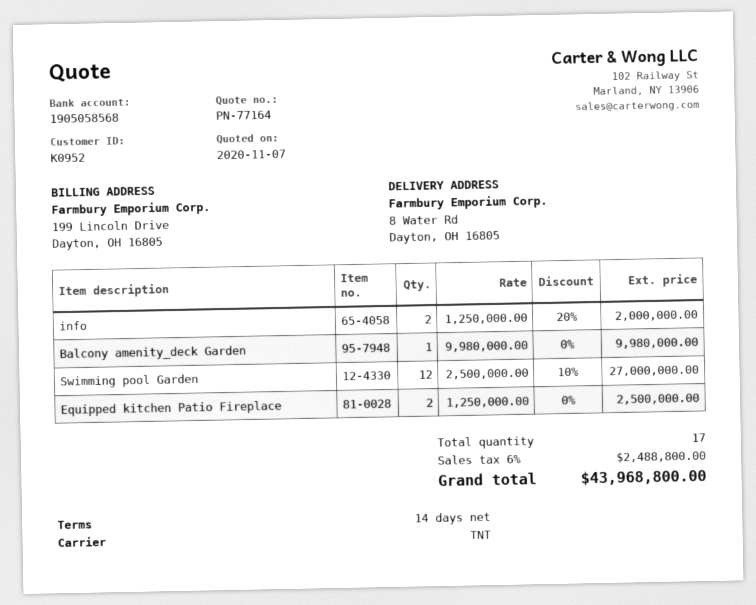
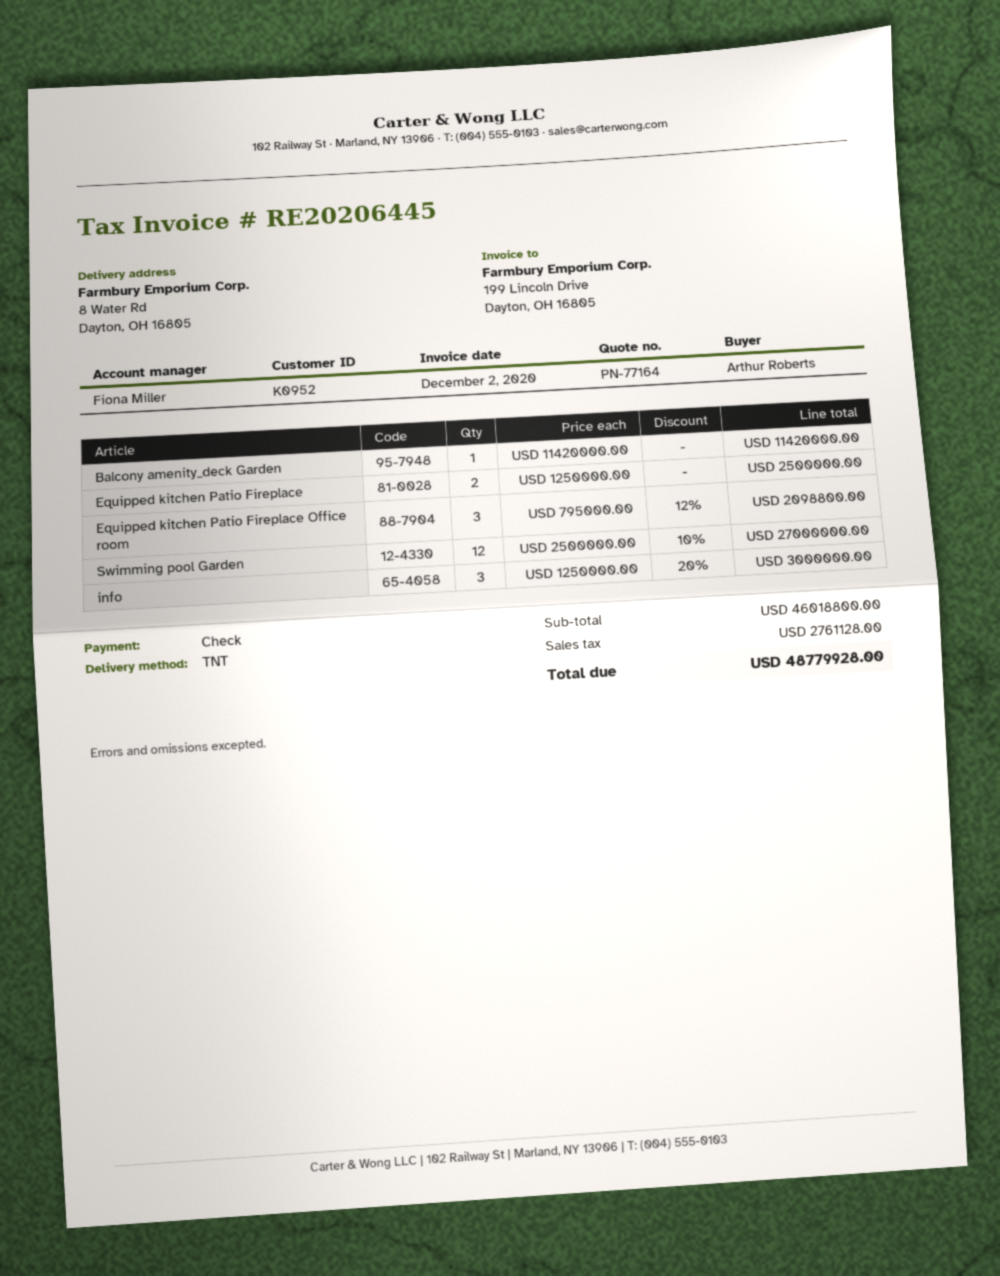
info: 2 x 1250000.00 - 20% = 2000000.00 -> 3 x 1250000.00 - 20% = 3000000.00
Balcony amenity_deck Garden: 1 x 9980000.00 = 9980000.00 -> 1 x 11420000.00 = 11420000.00
Equipped kitchen Patio Fireplace Office room: none -> 3 x 795000.00 - 12% = 2098800.00
tax: 2488800.00 -> 2761128.00
total: 43968800.00 -> 48779928.00

